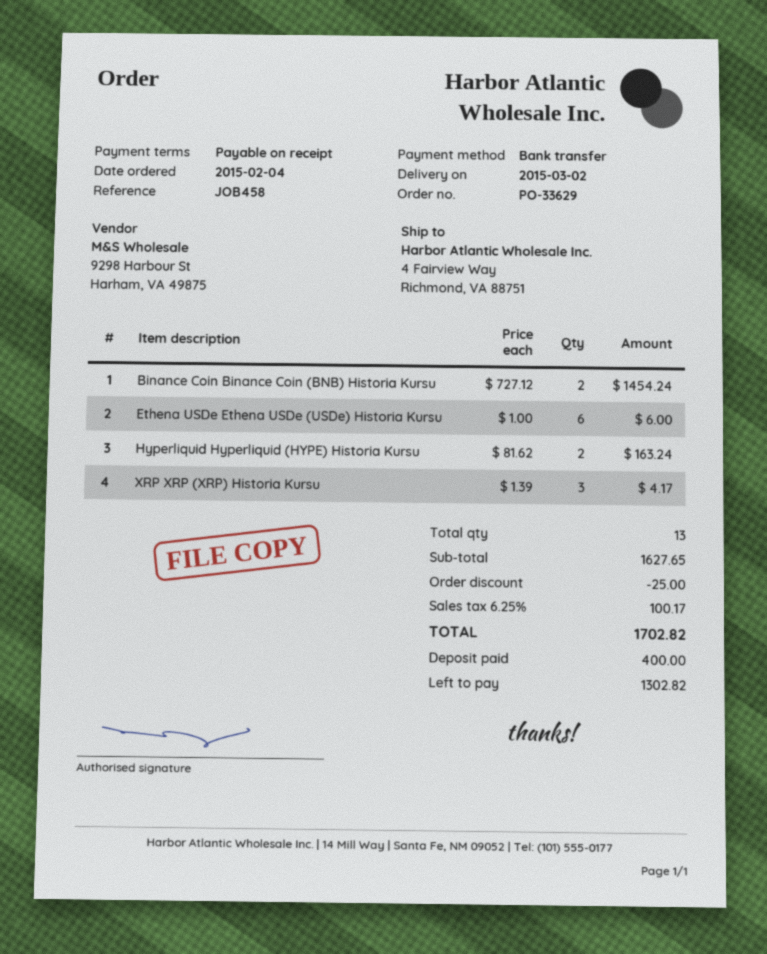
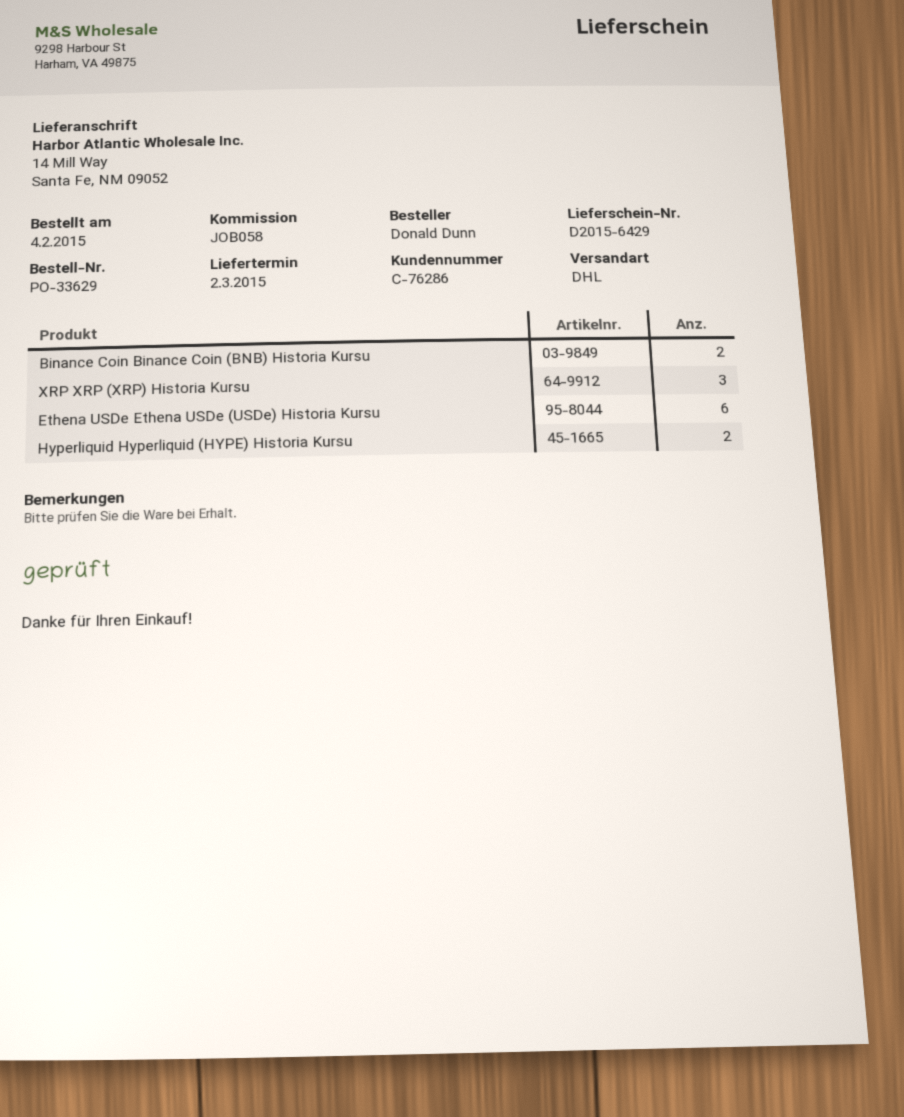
reference: JOB458 -> JOB058
ship to: 4 Fairview Way, Richmond, VA 88751 -> 14 Mill Way, Santa Fe, NM 09052

